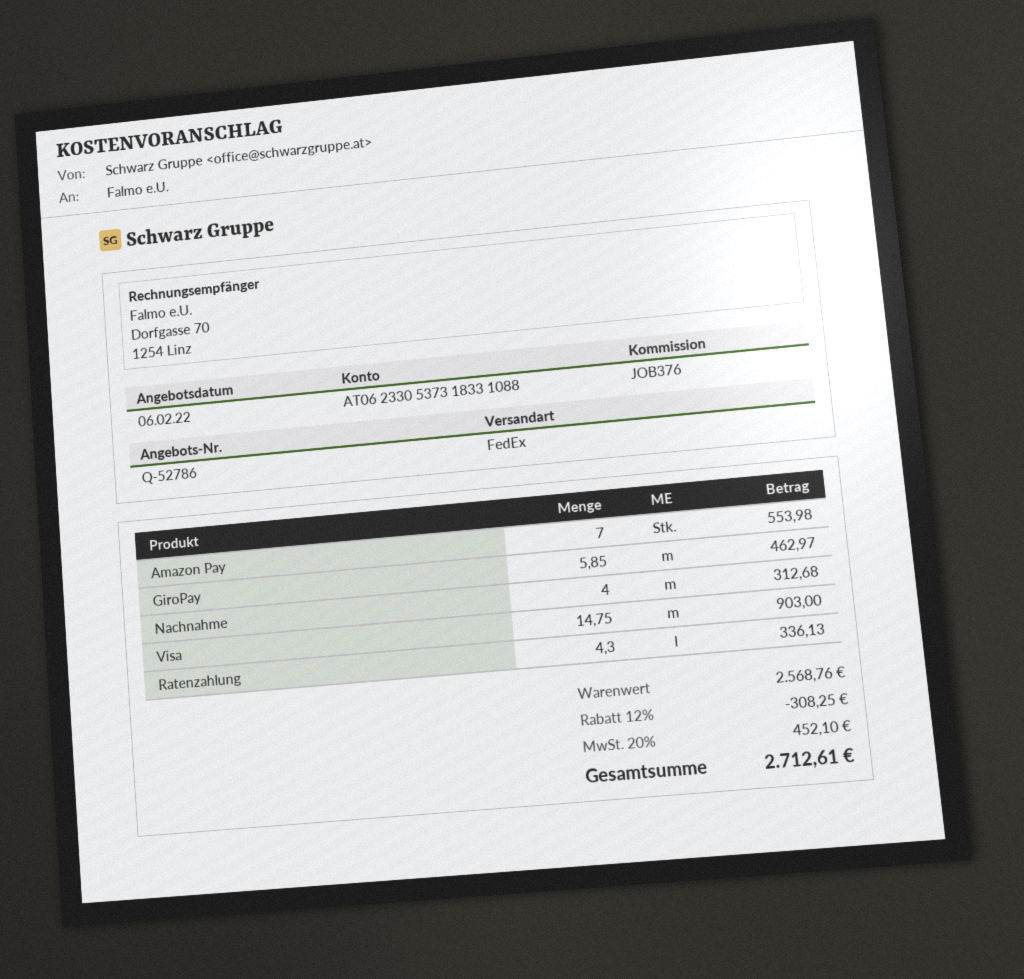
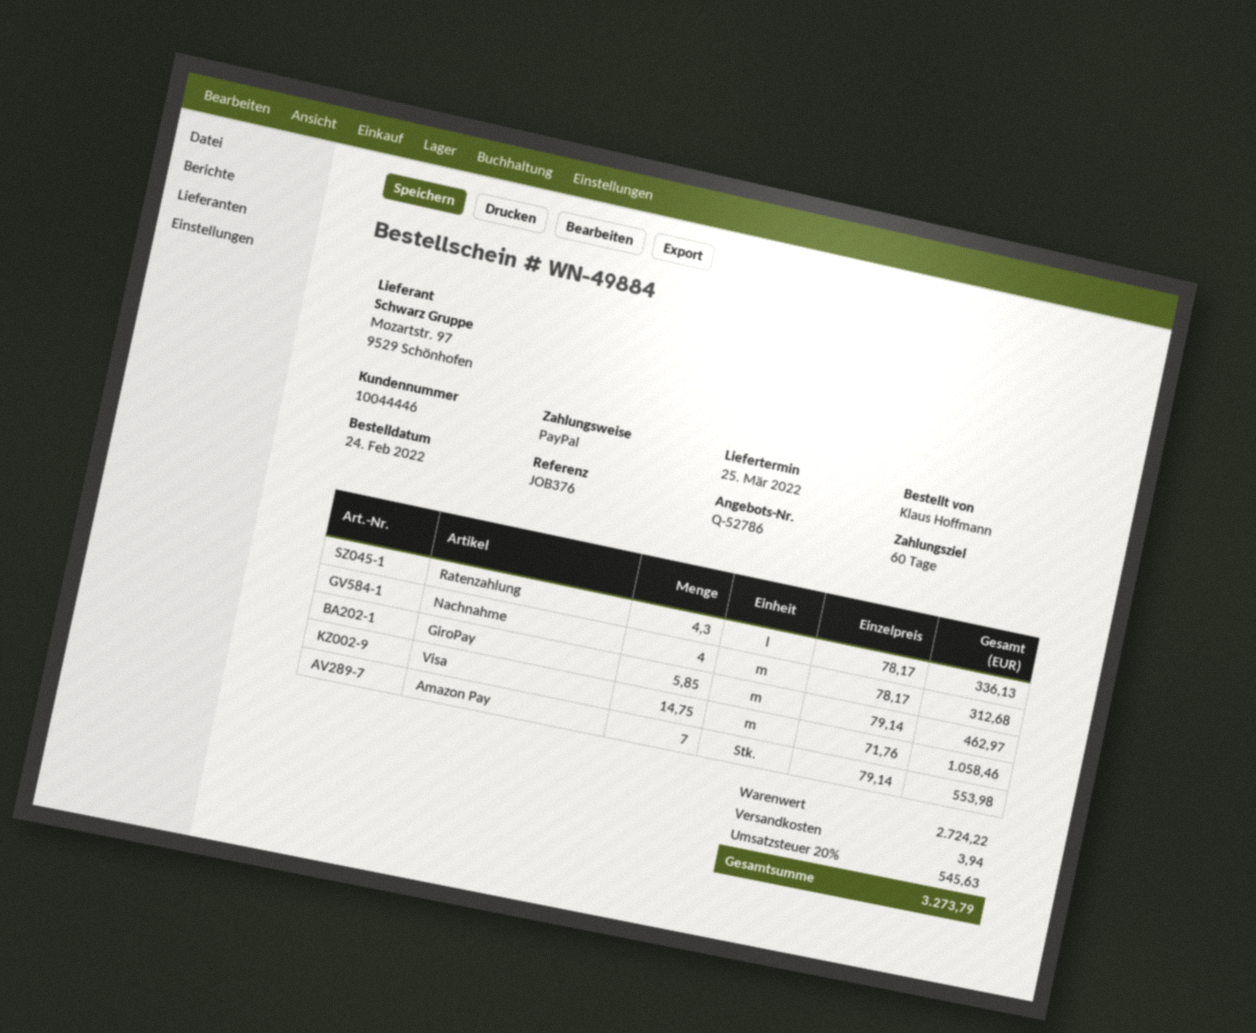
Visa: 14.75 for 903.00 -> 14.75 for 1058.46
subtotal: 2568.76 -> 2724.22
discount: 12% = 308.25 -> none
shipping: none -> 3.94
tax: 20% = 452.10 -> 20% = 545.63
total: 2712.61 -> 3273.79

